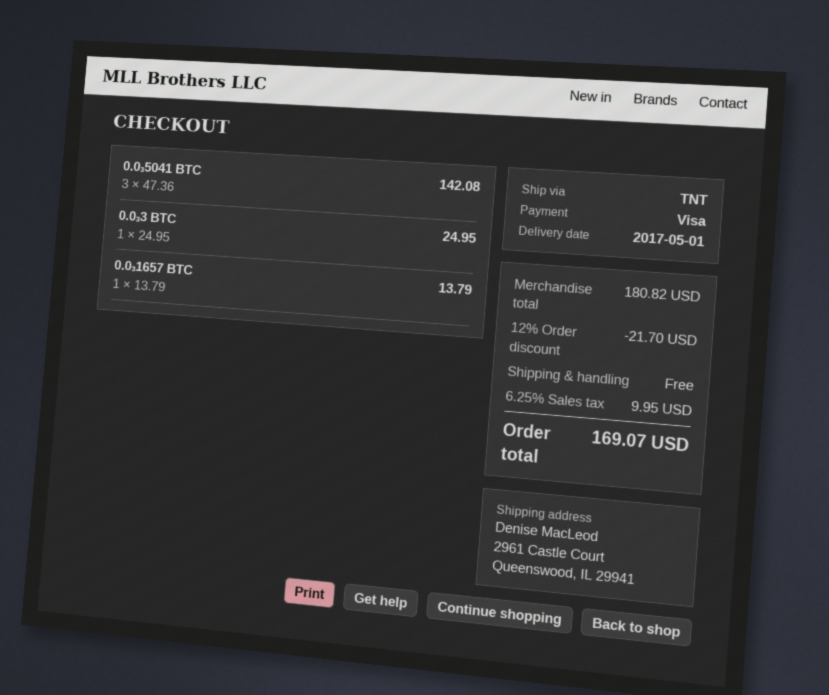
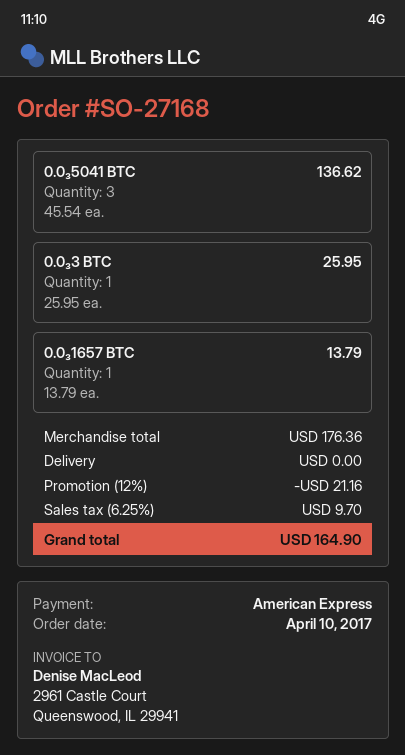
payment method: Visa -> American Express
0.0₃5041 BTC: 3 x 47.36 = 142.08 -> 3 x 45.54 = 136.62
0.0₃3 BTC: 1 x 24.95 = 24.95 -> 1 x 25.95 = 25.95
subtotal: 180.82 -> 176.36
discount: 12% = 21.70 -> 12% = 21.16
tax: 6.25% = 9.95 -> 6.25% = 9.70
total: 169.07 -> 164.90

